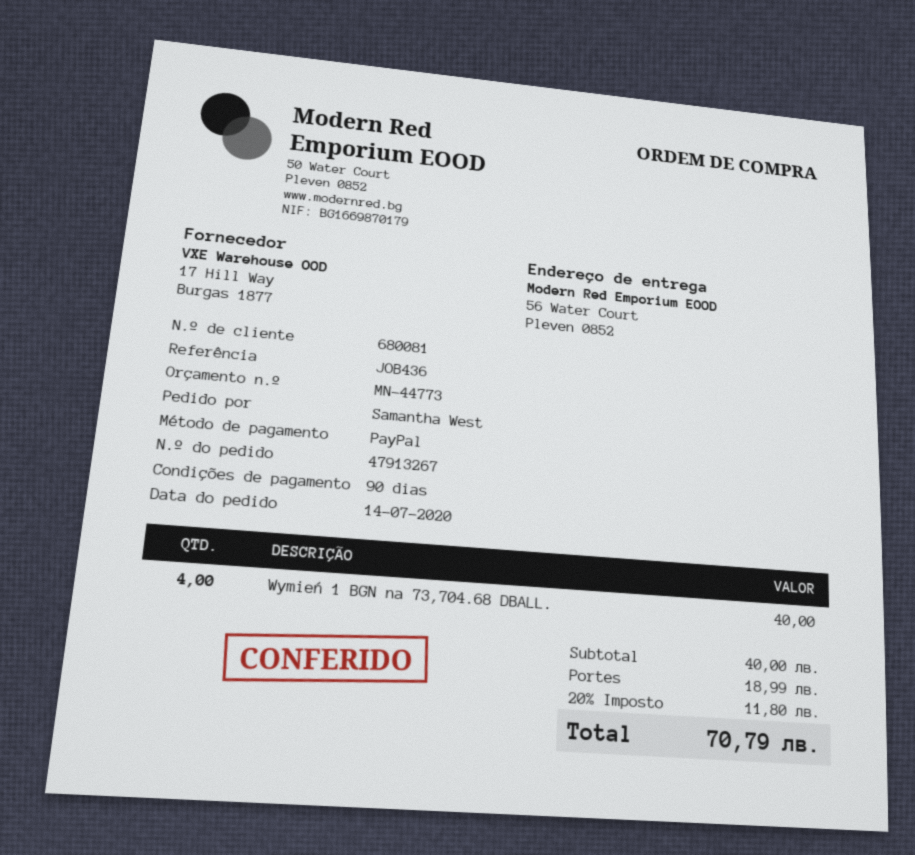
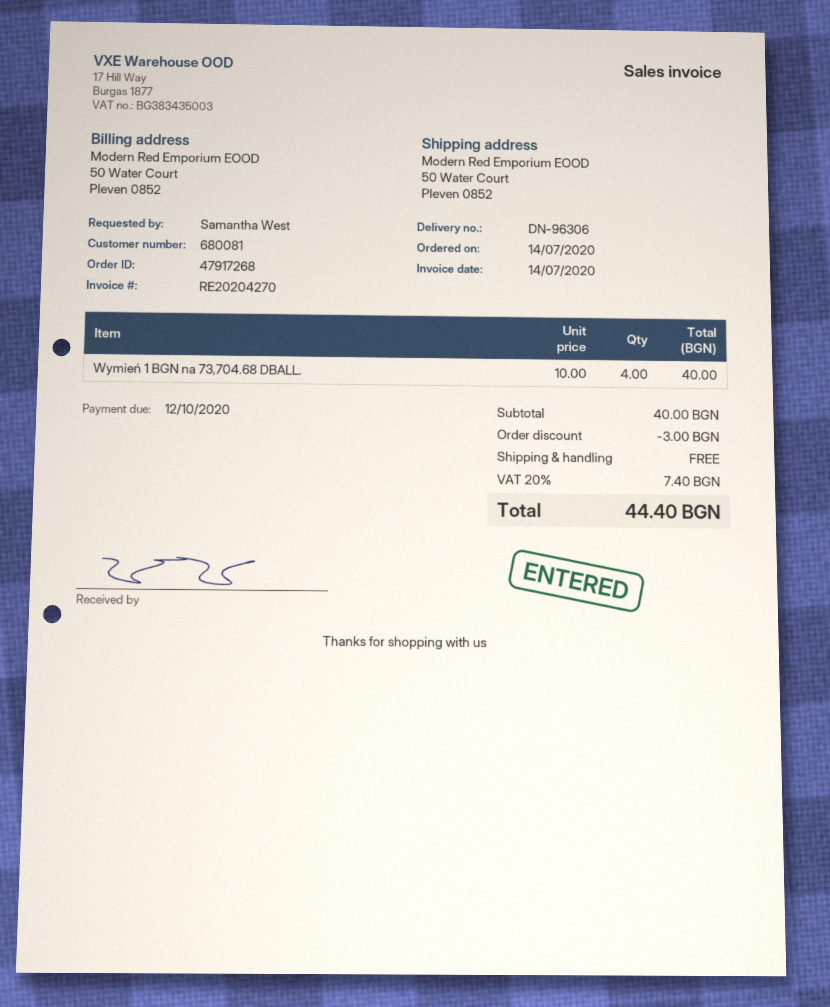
order number: 47913267 -> 47917268
ship to: 56 Water Court, Pleven 0852 -> 50 Water Court, Pleven 0852
discount: none -> 3.00
shipping: 18.99 -> 0.00
tax: 20% = 11.80 -> 20% = 7.40
total: 70.79 -> 44.40

